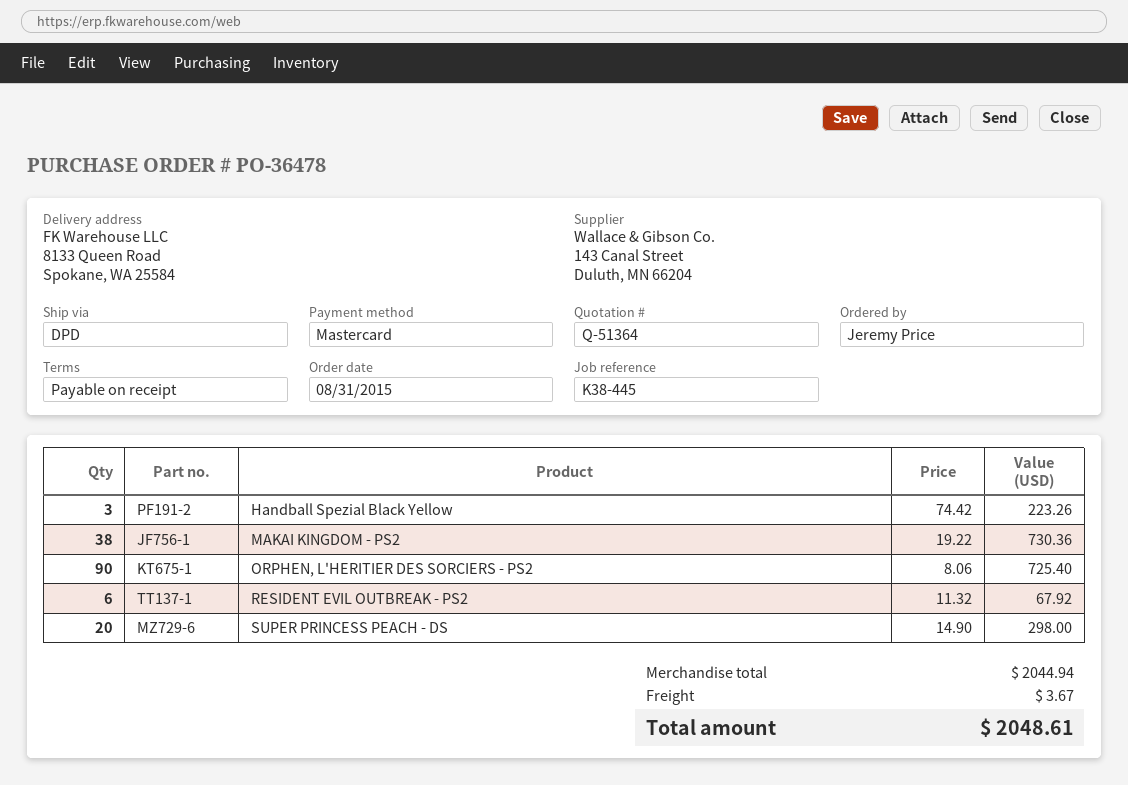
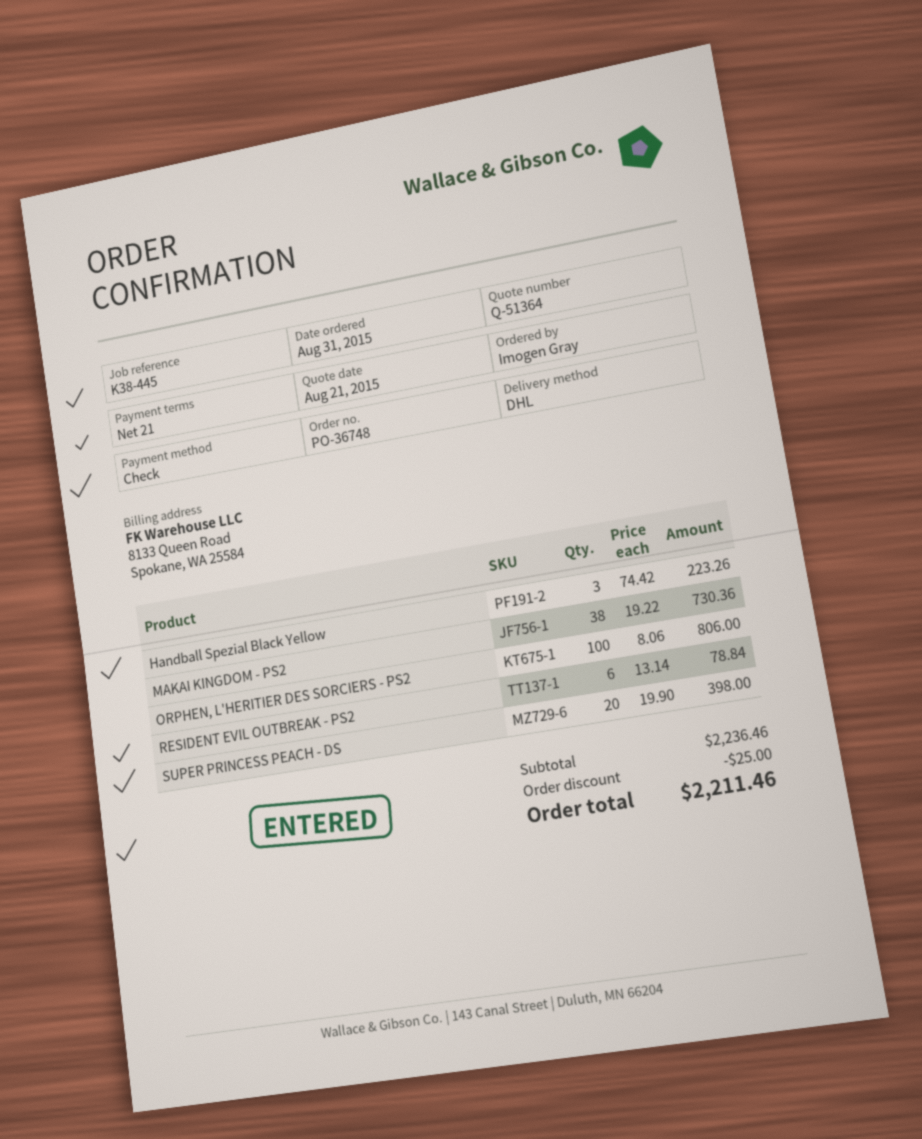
order number: PO-36478 -> PO-36748
payment terms: on receipt -> 21 days
ordered by: Jeremy Price -> Imogen Gray
payment method: Mastercard -> cheque
shipping method: DPD -> DHL
ORPHEN, L'HERITIER DES SORCIERS - PS2: 90 x 8.06 = 725.40 -> 100 x 8.06 = 806.00
RESIDENT EVIL OUTBREAK - PS2: 6 x 11.32 = 67.92 -> 6 x 13.14 = 78.84
SUPER PRINCESS PEACH - DS: 20 x 14.90 = 298.00 -> 20 x 19.90 = 398.00
subtotal: 2044.94 -> 2236.46
discount: none -> 25.00
shipping: 3.67 -> none
total: 2048.61 -> 2211.46

